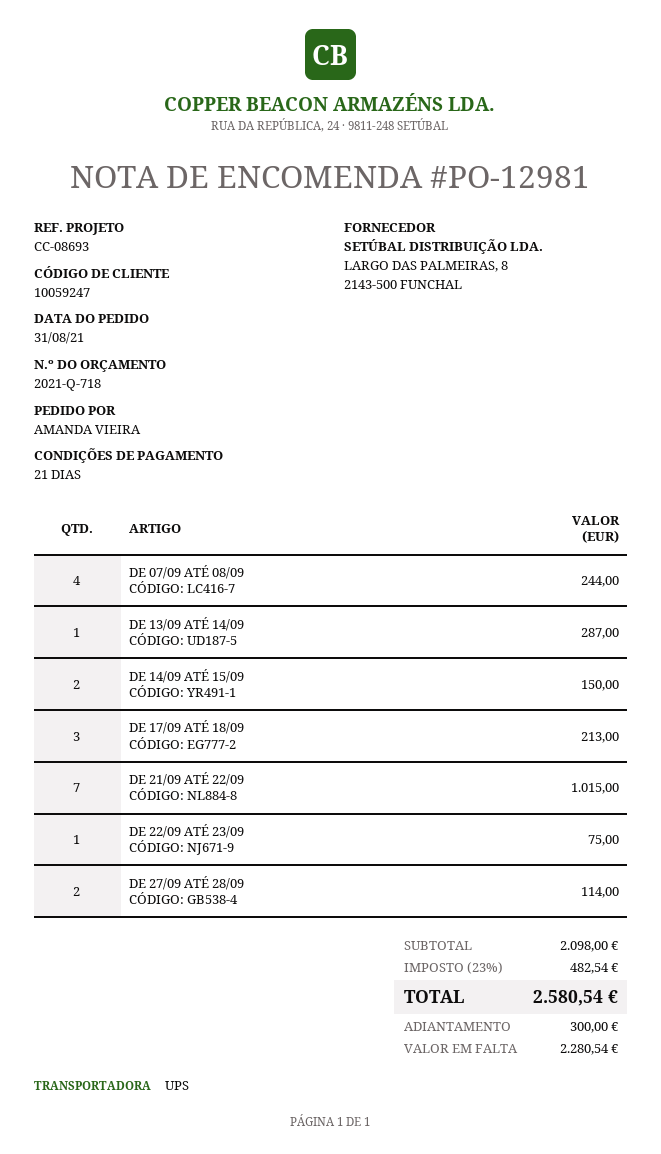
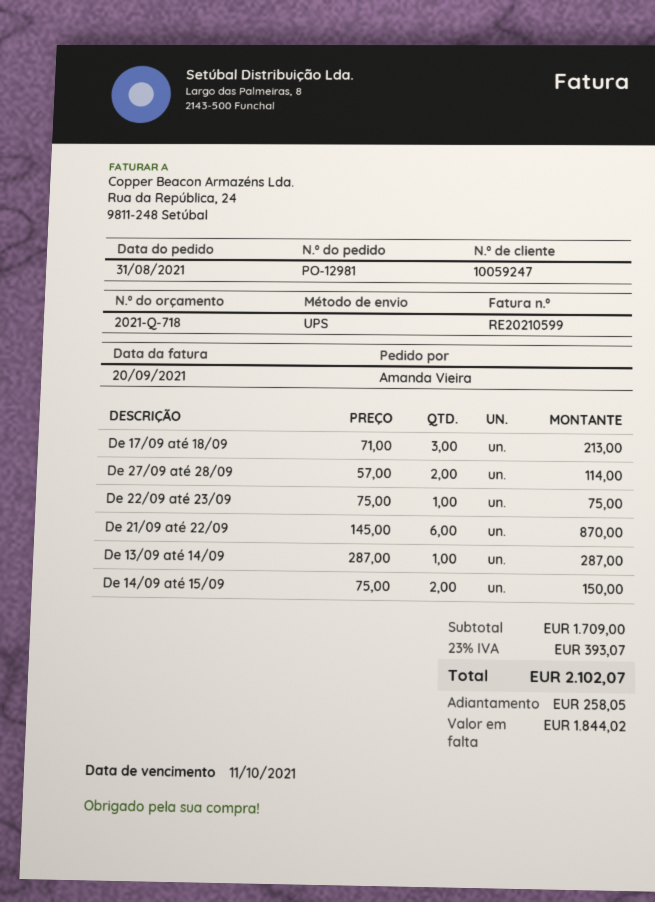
DE 07/09 ATÉ 08/09: 4 for 244.00 -> none
DE 21/09 ATÉ 22/09: 7 for 1015.00 -> 6 for 870.00
subtotal: 2098.00 -> 1709.00
tax: 23% = 482.54 -> 23% = 393.07
total: 2580.54 -> 2102.07
deposit: 300.00 -> 258.05
balance: 2280.54 -> 1844.02

